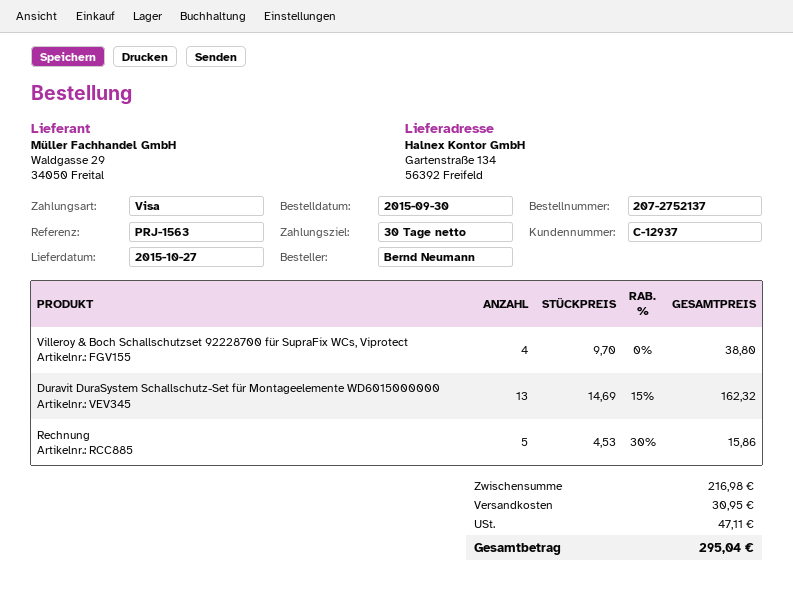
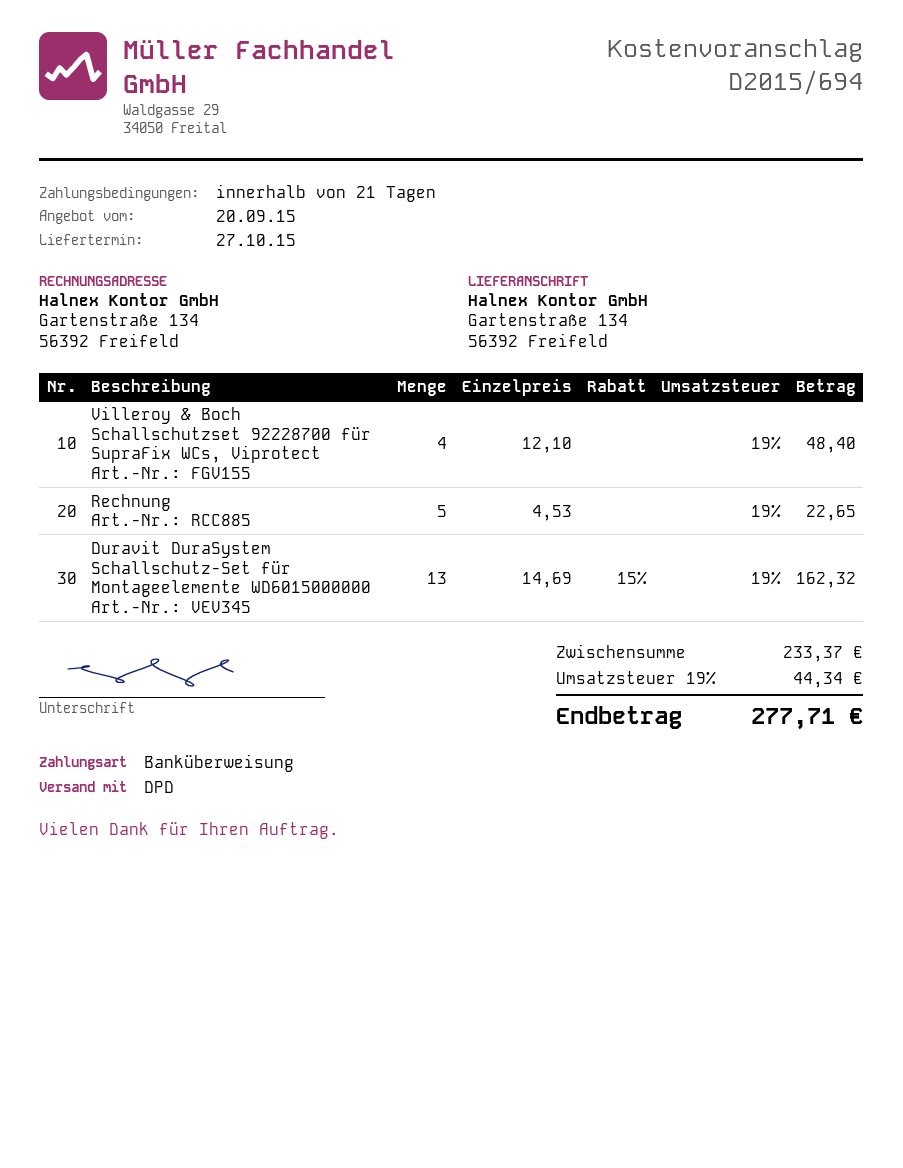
payment terms: 30 days -> 21 days
payment method: Visa -> bank transfer
Villeroy & Boch Schallschutzset 92228700 für SupraFix WCs, Viprotect: 4 x 9.70 = 38.80 -> 4 x 12.10 = 48.40
Rechnung: 5 x 4.53 - 30% = 15.86 -> 5 x 4.53 = 22.65
subtotal: 216.98 -> 233.37
shipping: 30.95 -> none
tax: 47.11 -> 44.34
total: 295.04 -> 277.71

